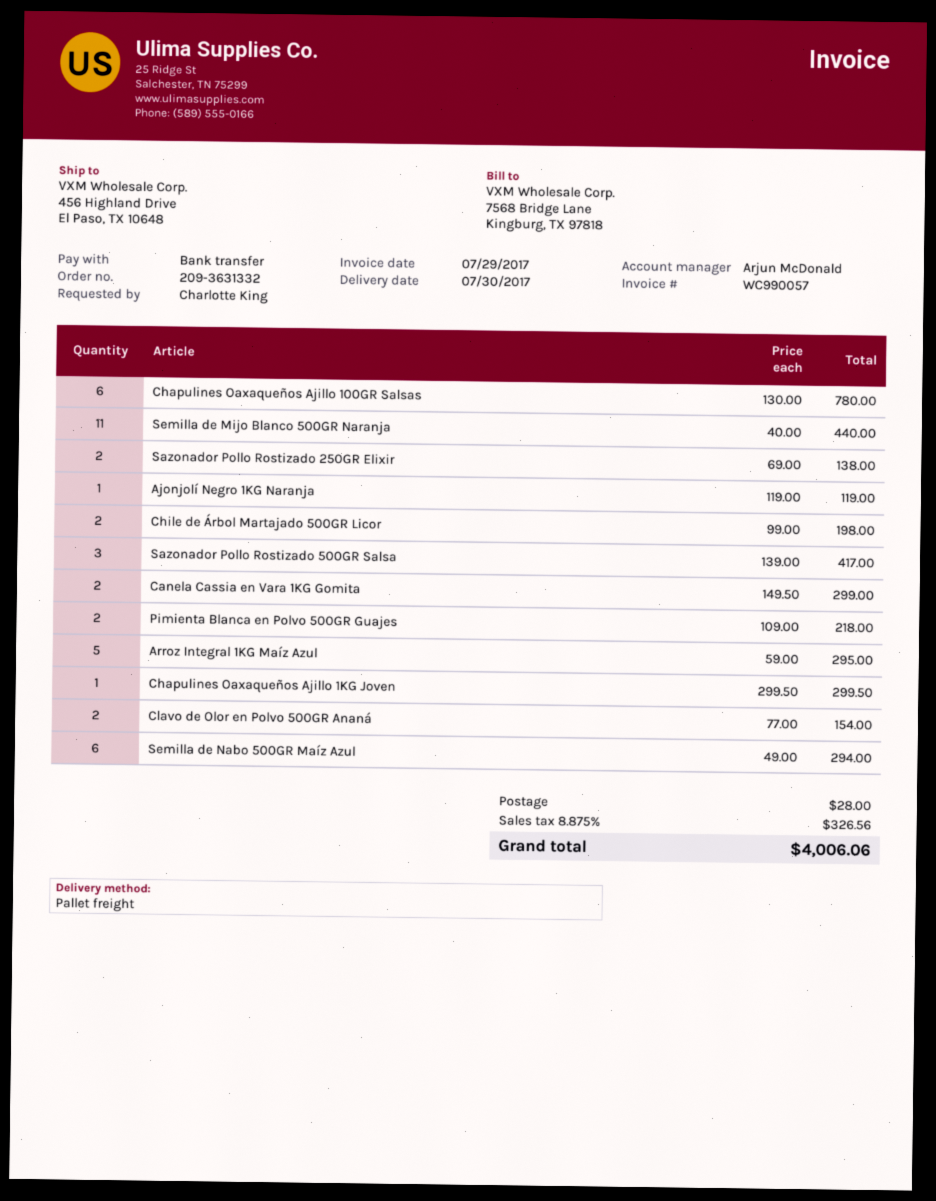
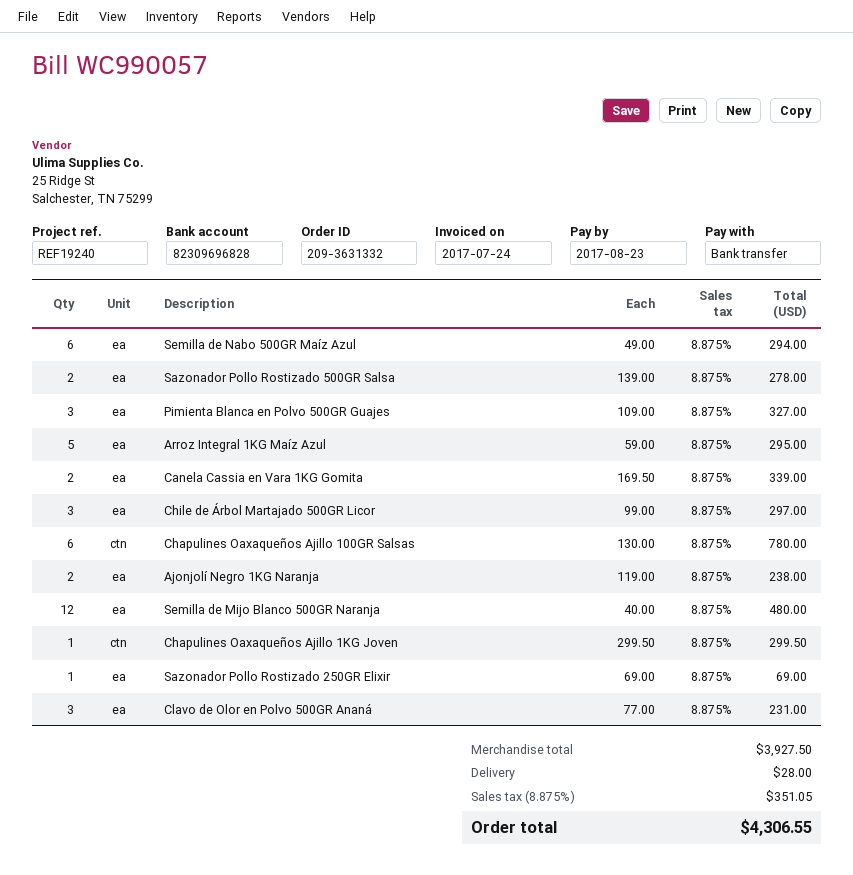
invoice date: 2017-07-29 -> 2017-07-24
Semilla de Mijo Blanco 500GR Naranja: 11 x 40.00 = 440.00 -> 12 x 40.00 = 480.00
Sazonador Pollo Rostizado 250GR Elixir: 2 x 69.00 = 138.00 -> 1 x 69.00 = 69.00
Ajonjolí Negro 1KG Naranja: 1 x 119.00 = 119.00 -> 2 x 119.00 = 238.00
Chile de Árbol Martajado 500GR Licor: 2 x 99.00 = 198.00 -> 3 x 99.00 = 297.00
Sazonador Pollo Rostizado 500GR Salsa: 3 x 139.00 = 417.00 -> 2 x 139.00 = 278.00
Canela Cassia en Vara 1KG Gomita: 2 x 149.50 = 299.00 -> 2 x 169.50 = 339.00
Pimienta Blanca en Polvo 500GR Guajes: 2 x 109.00 = 218.00 -> 3 x 109.00 = 327.00
Clavo de Olor en Polvo 500GR Ananá: 2 x 77.00 = 154.00 -> 3 x 77.00 = 231.00
tax: 8.875% = 326.56 -> 8.875% = 351.05
total: 4006.06 -> 4306.55

